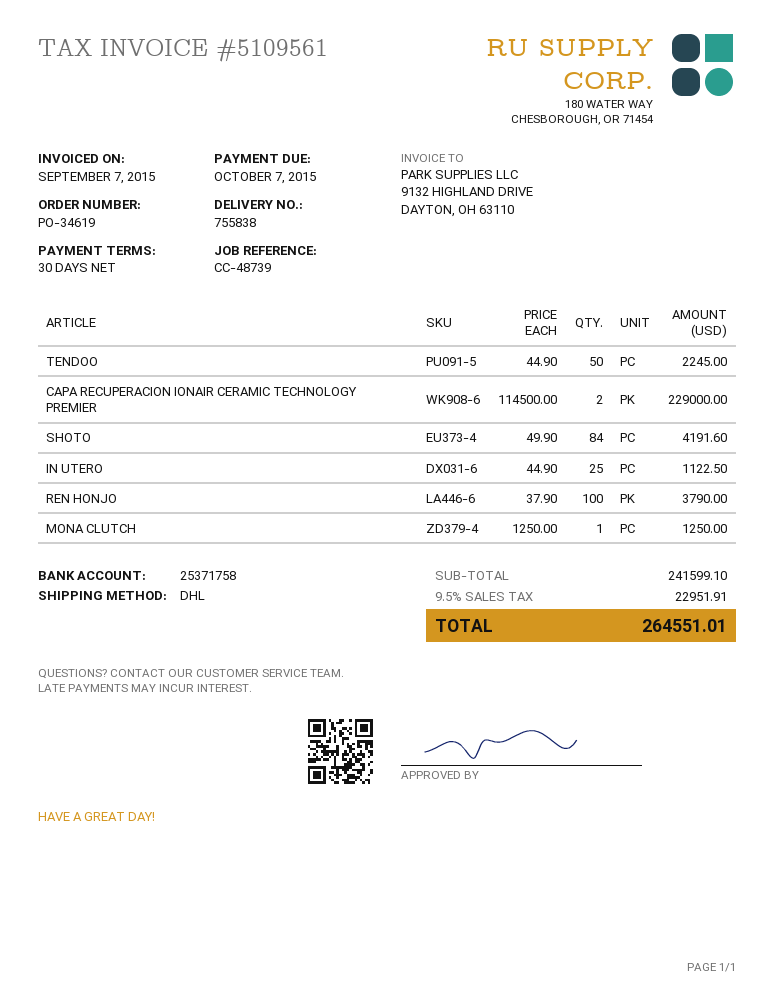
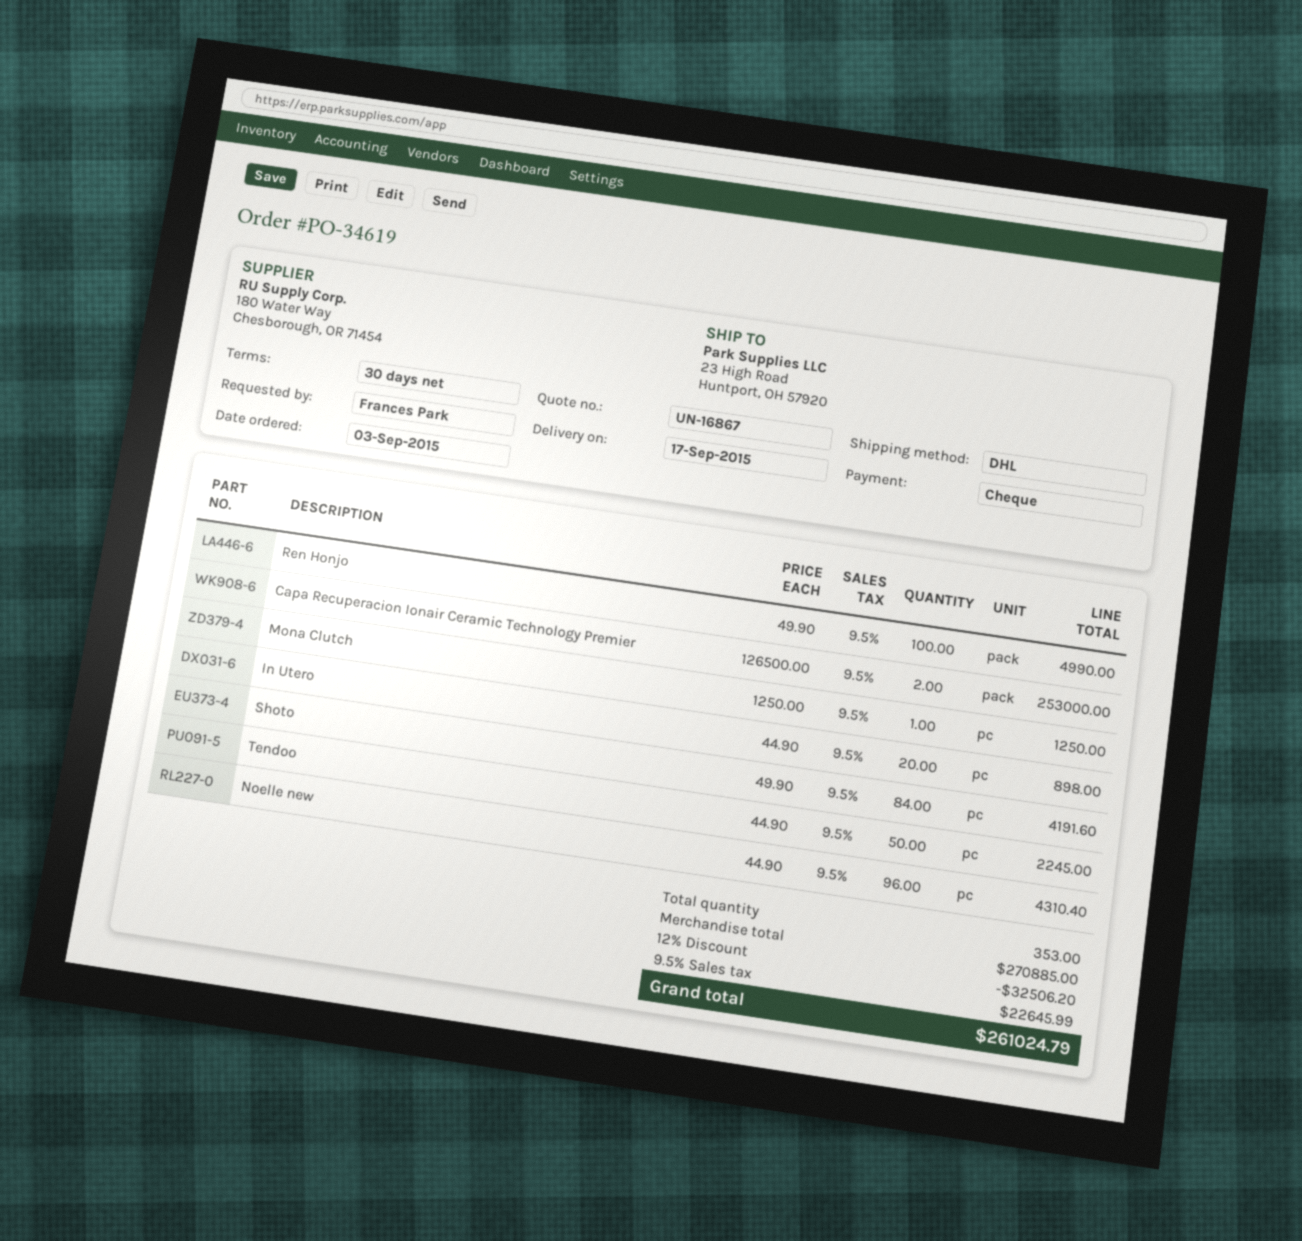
CAPA RECUPERACION IONAIR CERAMIC TECHNOLOGY PREMIER: 2 x 114500.00 = 229000.00 -> 2 x 126500.00 = 253000.00
IN UTERO: 25 x 44.90 = 1122.50 -> 20 x 44.90 = 898.00
REN HONJO: 100 x 37.90 = 3790.00 -> 100 x 49.90 = 4990.00
Noelle new: none -> 96 x 44.90 = 4310.40
subtotal: 241599.10 -> 270885.00
discount: none -> 12% = 32506.20
tax: 9.5% = 22951.91 -> 9.5% = 22645.99
total: 264551.01 -> 261024.79

